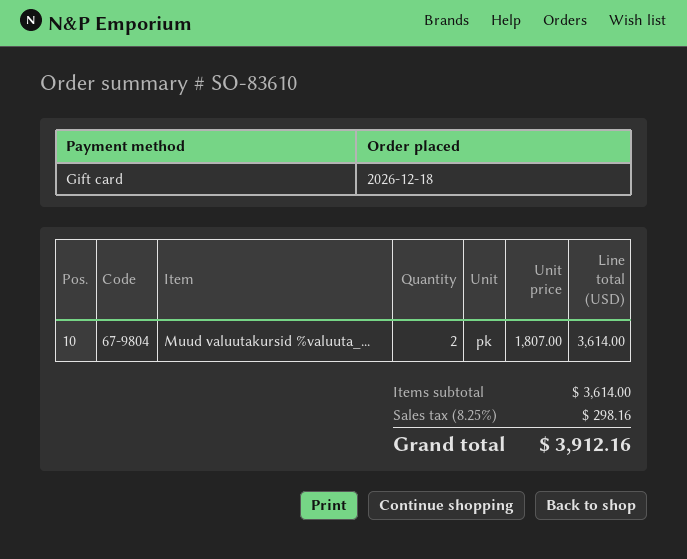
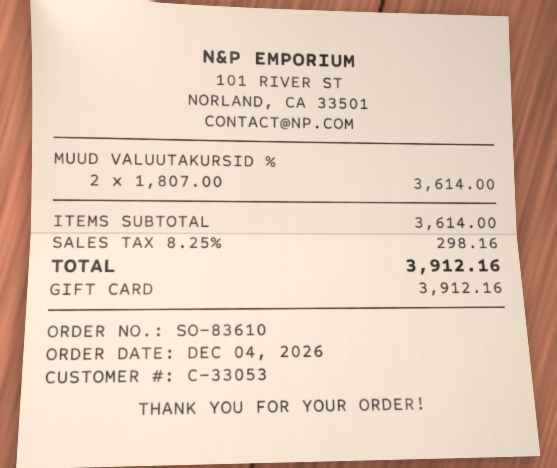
order date: 2026-12-18 -> 2026-12-04

